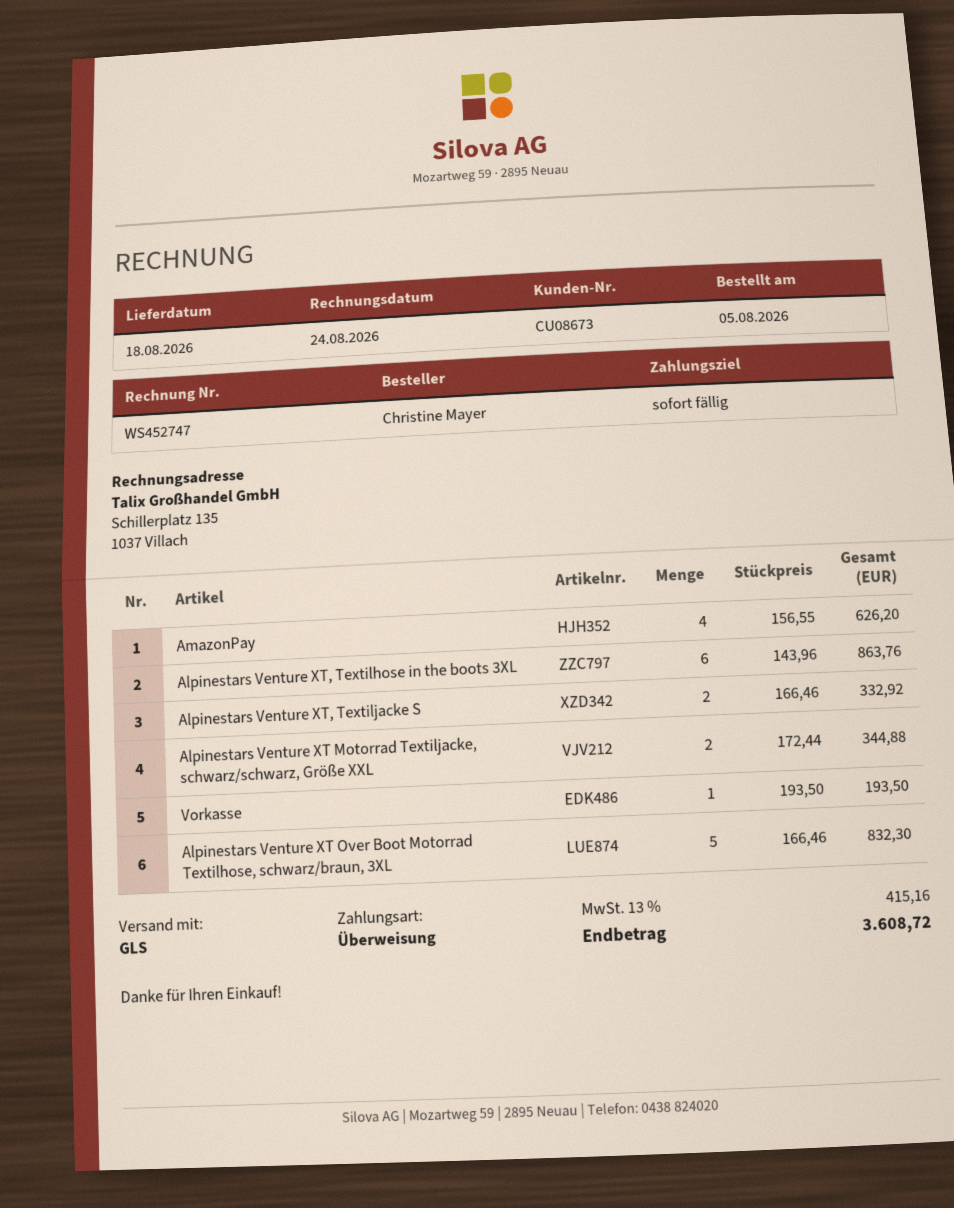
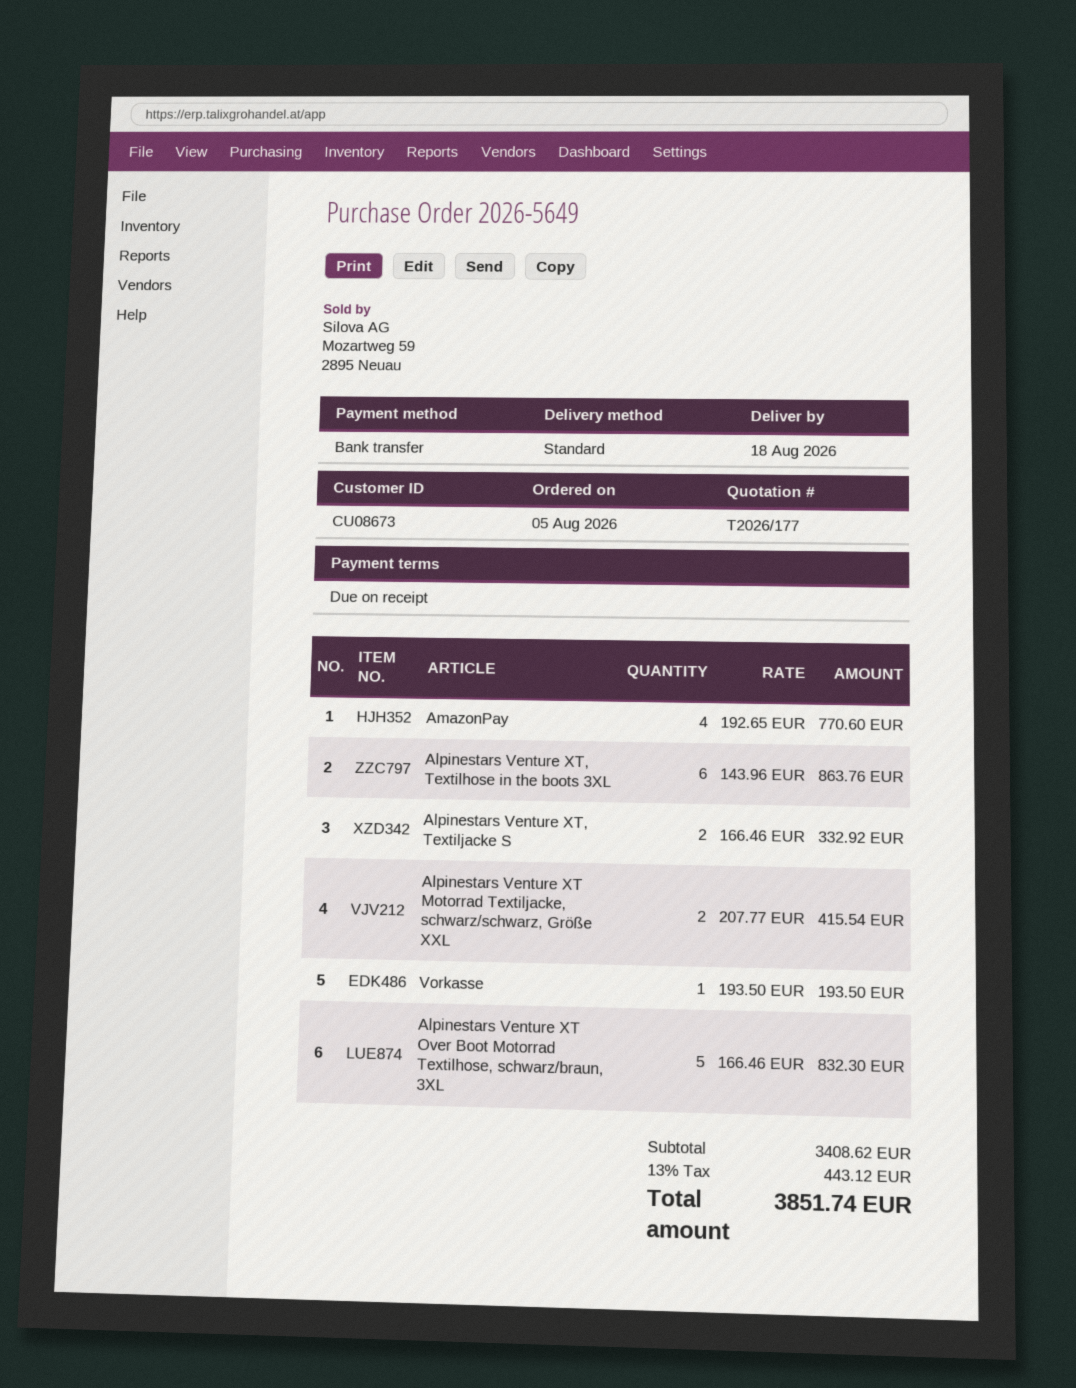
shipping method: GLS -> standard
AmazonPay: 4 x 156.55 = 626.20 -> 4 x 192.65 = 770.60
Alpinestars Venture XT Motorrad Textiljacke, schwarz/schwarz, Größe XXL: 2 x 172.44 = 344.88 -> 2 x 207.77 = 415.54
tax: 13% = 415.16 -> 13% = 443.12
total: 3608.72 -> 3851.74

